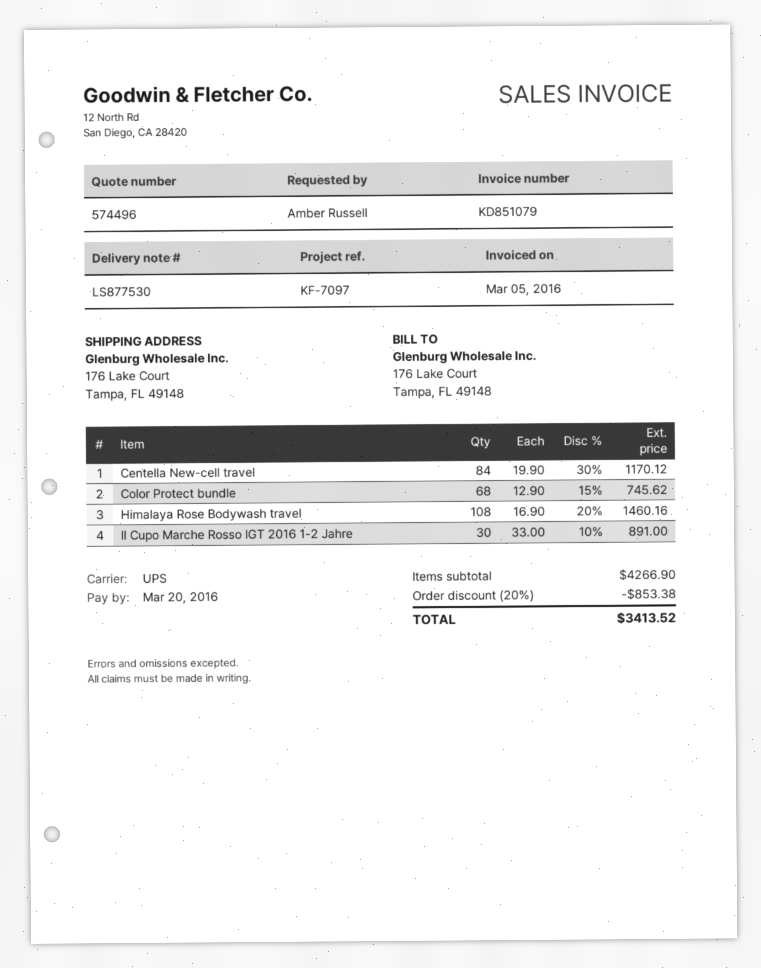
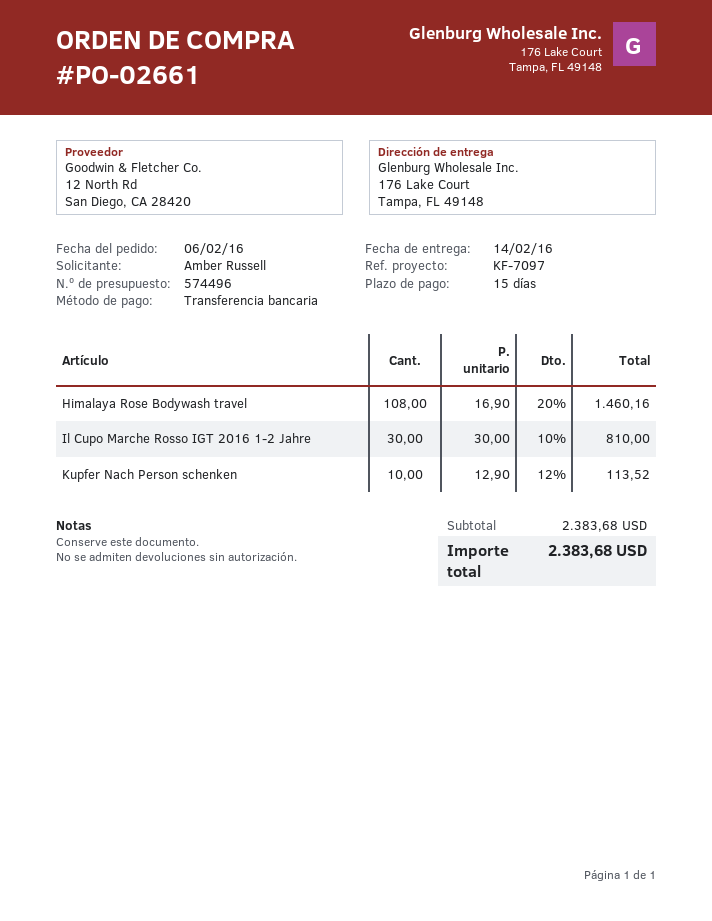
Centella New-cell travel: 84 x 19.90 - 30% = 1170.12 -> none
Color Protect bundle: 68 x 12.90 - 15% = 745.62 -> none
Il Cupo Marche Rosso IGT 2016 1-2 Jahre: 30 x 33.00 - 10% = 891.00 -> 30 x 30.00 - 10% = 810.00
Kupfer Nach Person schenken: none -> 10 x 12.90 - 12% = 113.52
subtotal: 4266.90 -> 2383.68
discount: 20% = 853.38 -> none
total: 3413.52 -> 2383.68

